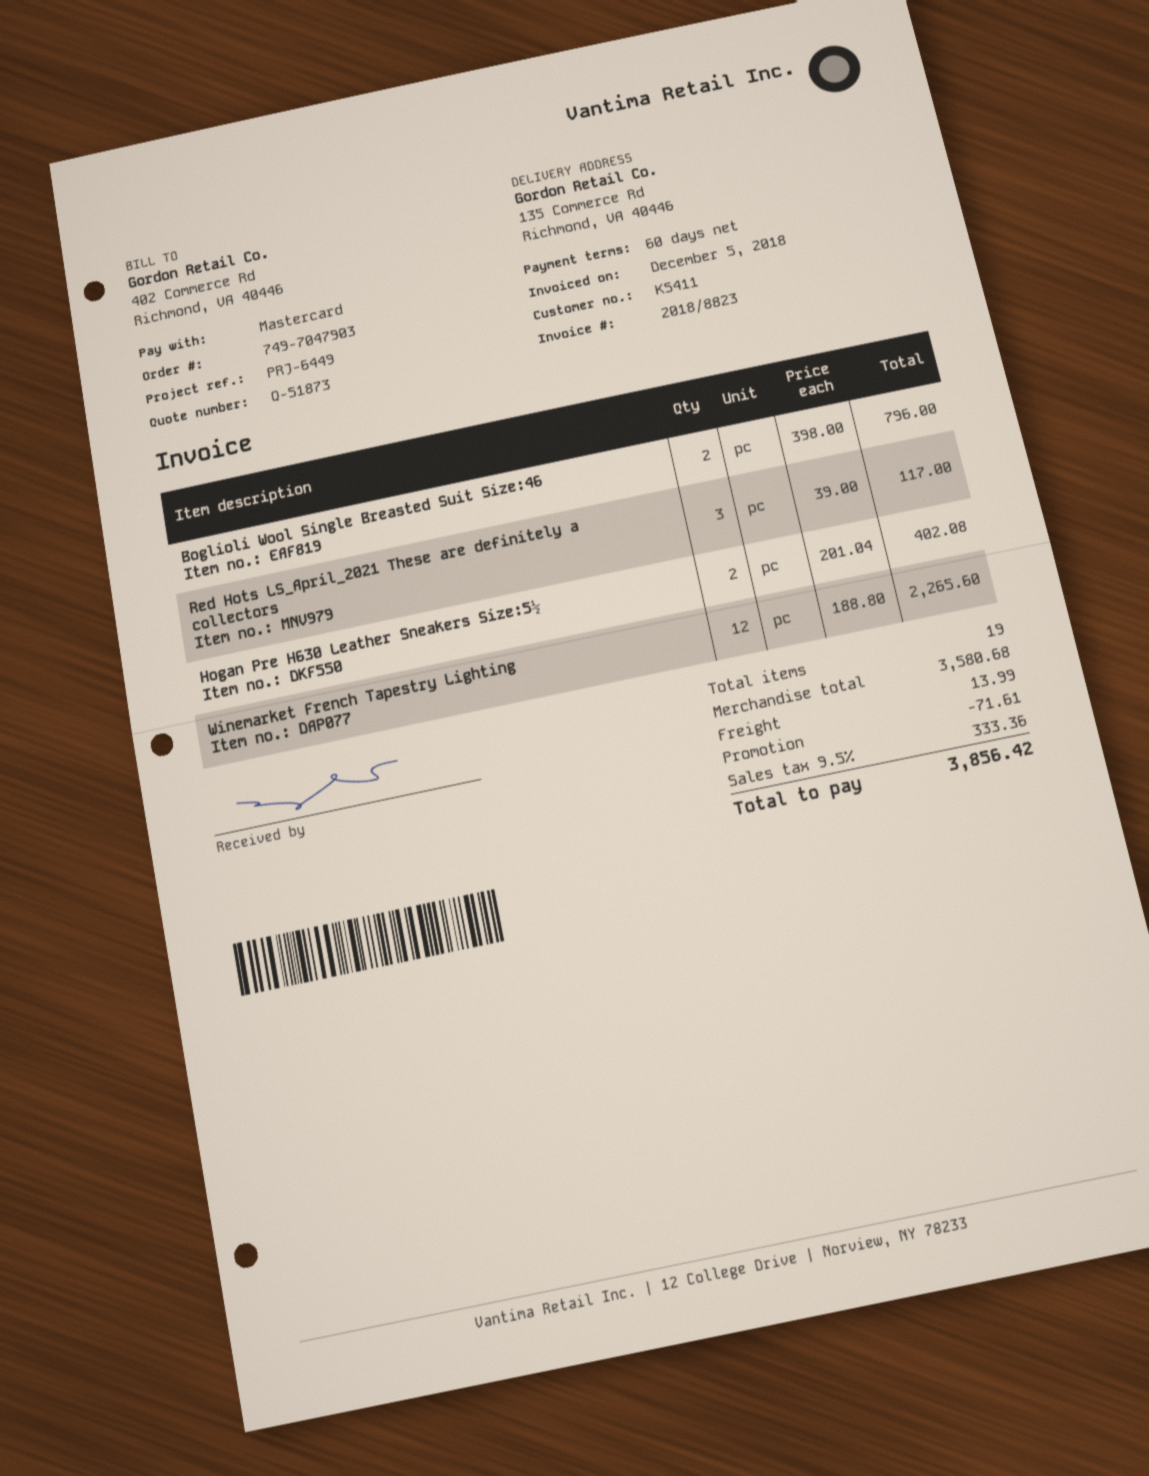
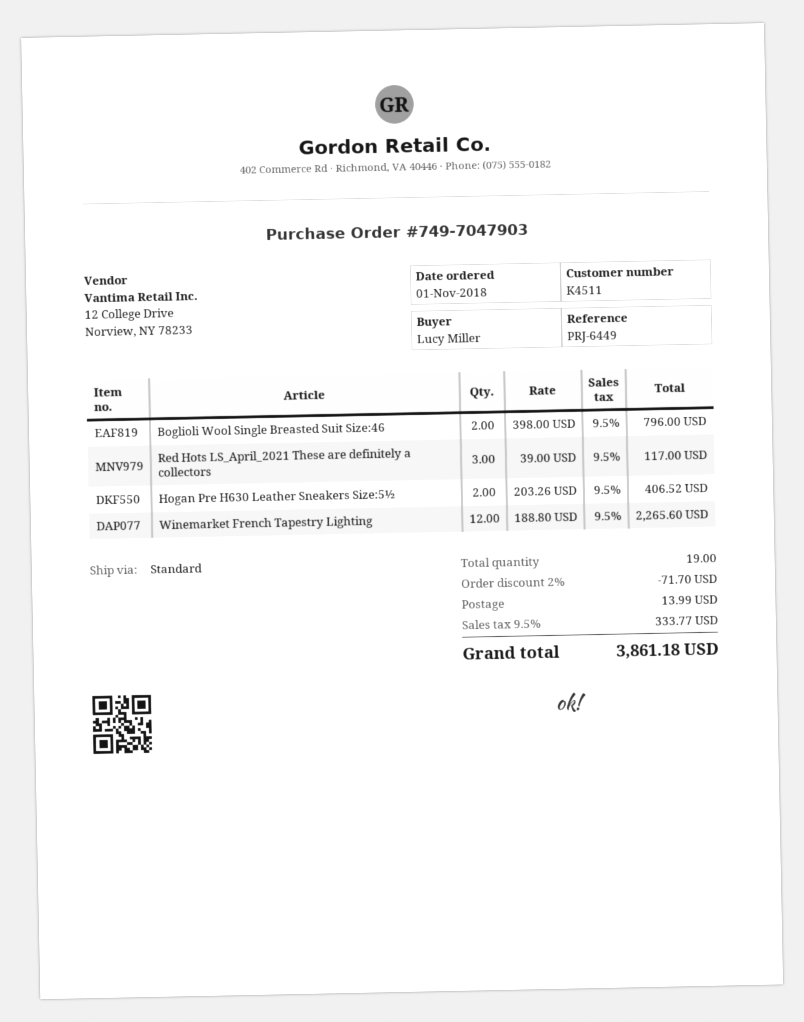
customer number: K5411 -> K4511
Hogan Pre H630 Leather Sneakers Size:5½: 2 x 201.04 = 402.08 -> 2 x 203.26 = 406.52
discount: 71.61 -> 71.70
tax: 9.5% = 333.36 -> 9.5% = 333.77
total: 3856.42 -> 3861.18

